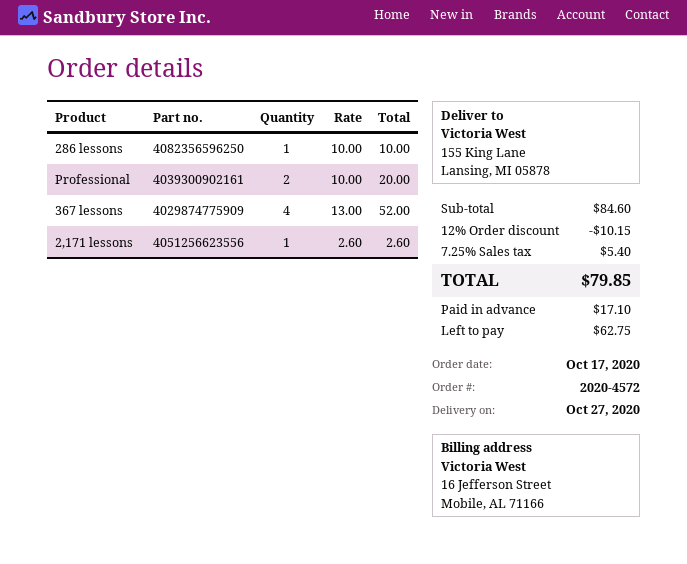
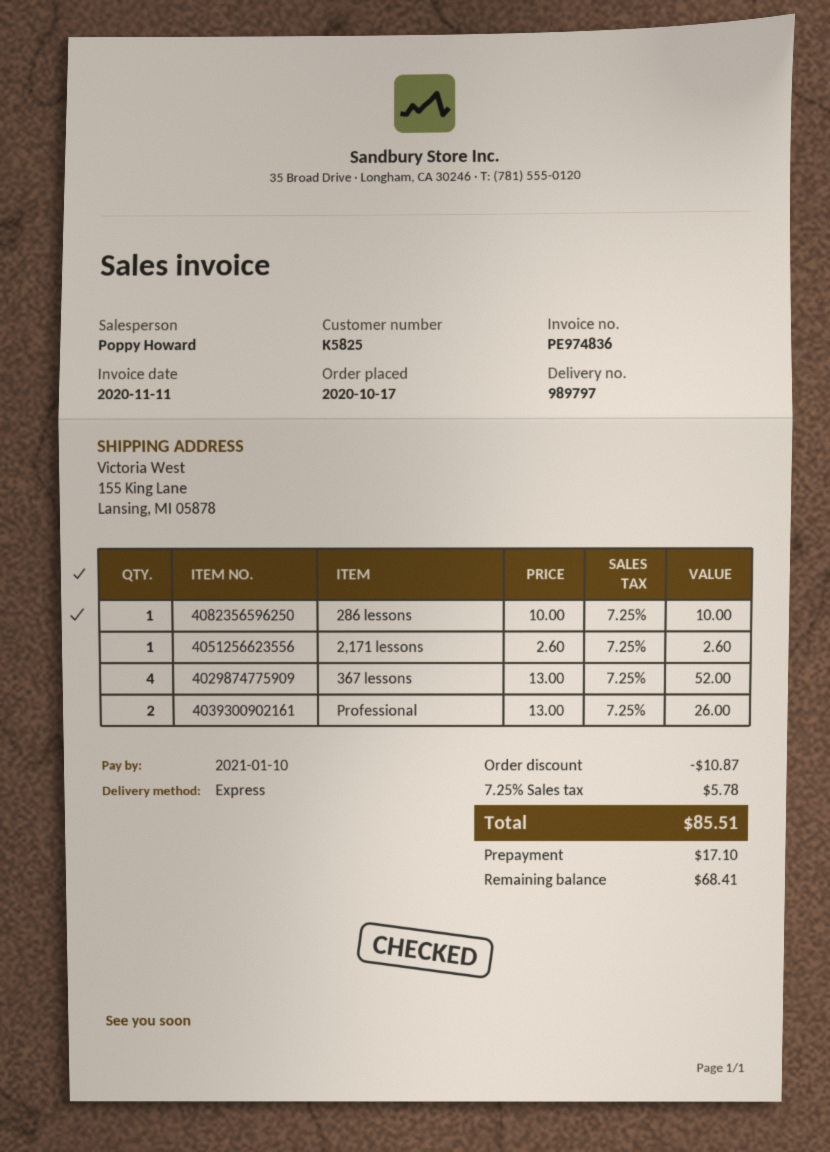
Professional: 2 x 10.00 = 20.00 -> 2 x 13.00 = 26.00
discount: 10.15 -> 10.87
tax: 7.25% = 5.40 -> 7.25% = 5.78
total: 79.85 -> 85.51
balance: 62.75 -> 68.41

